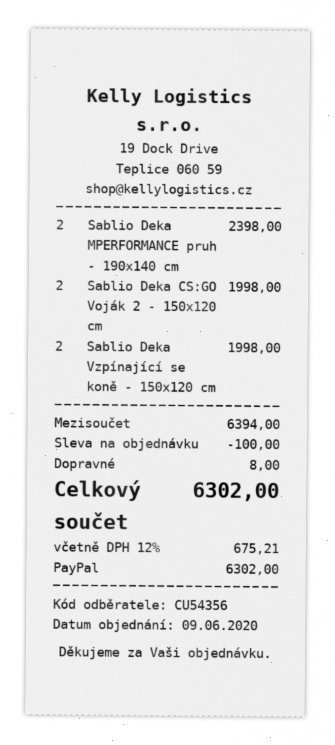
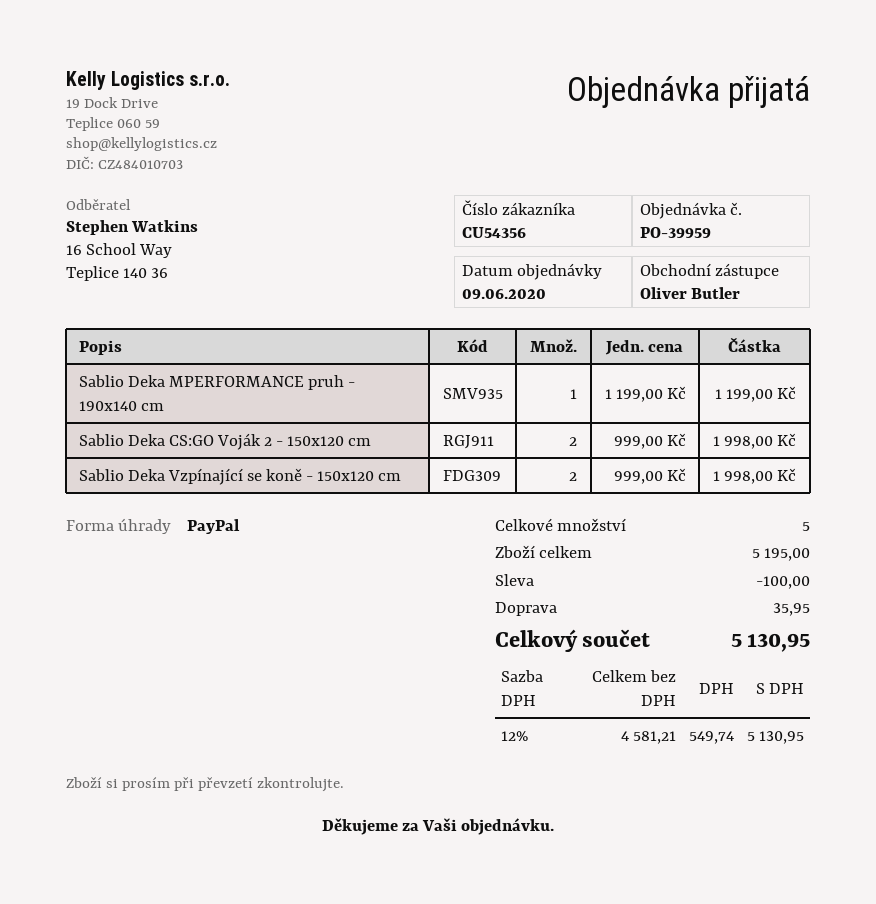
Sablio Deka MPERFORMANCE pruh - 190x140 cm: 2 for 2398.00 -> 1 for 1199.00
subtotal: 6394.00 -> 5195.00
shipping: 8.00 -> 35.95
tax: 12% = 675.21 -> 12% = 549.74
total: 6302.00 -> 5130.95

